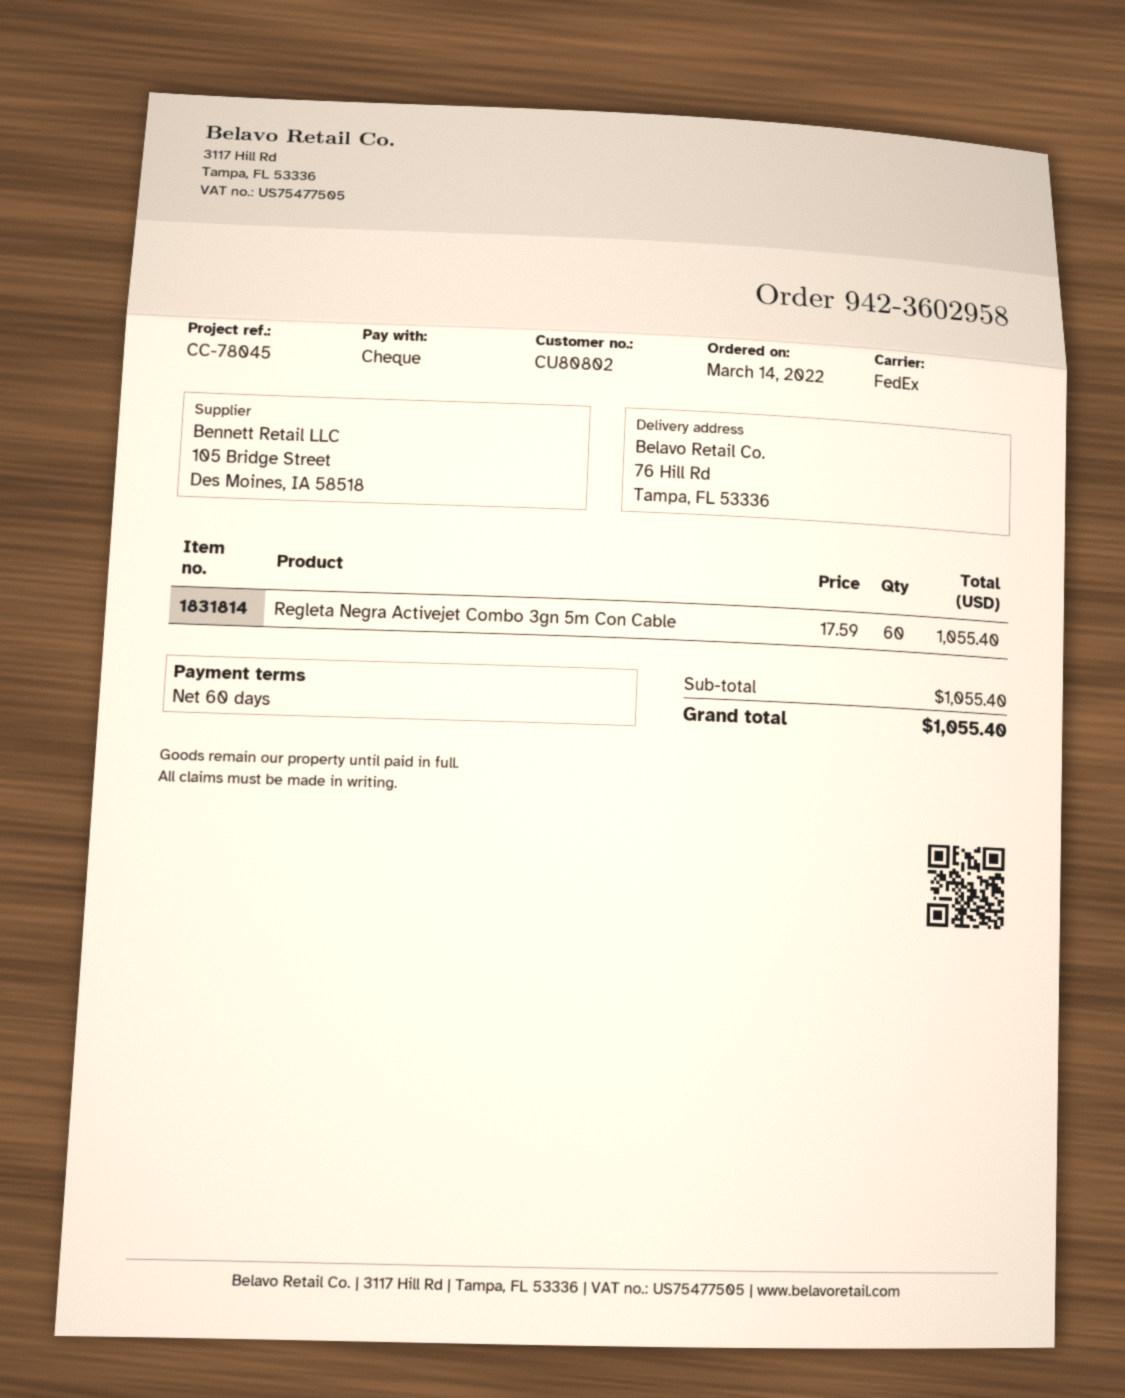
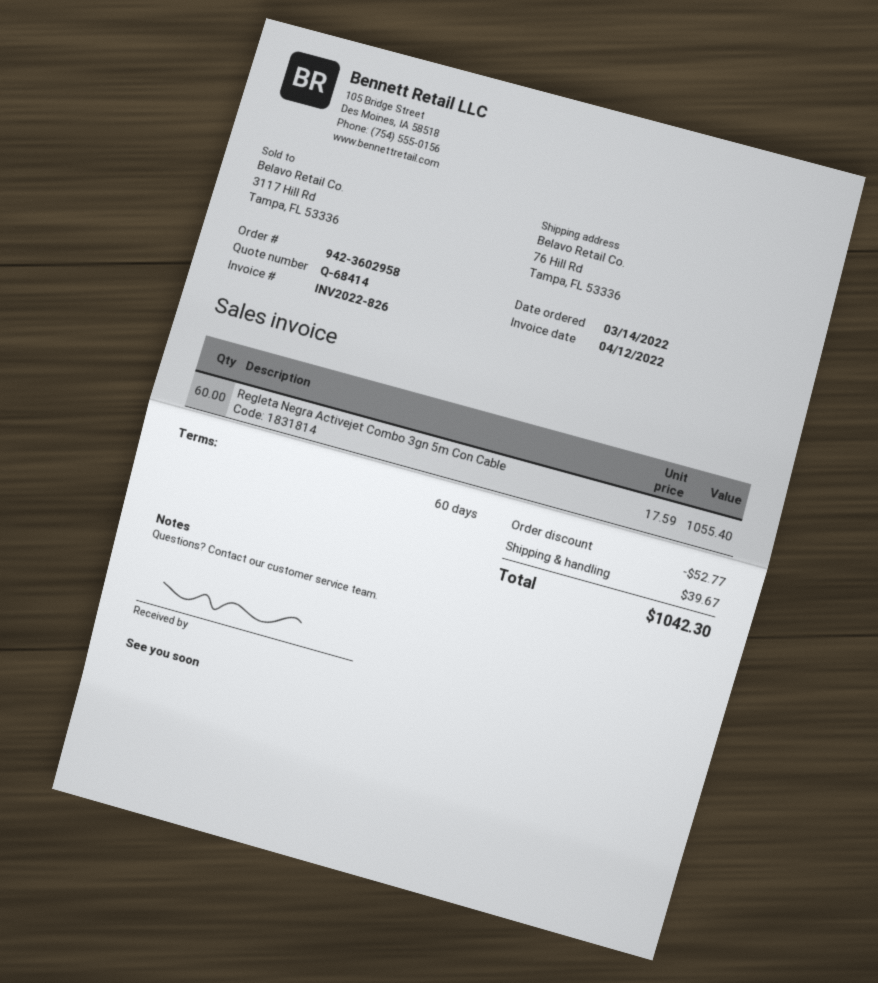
discount: none -> 52.77
shipping: none -> 39.67
total: 1055.40 -> 1042.30

